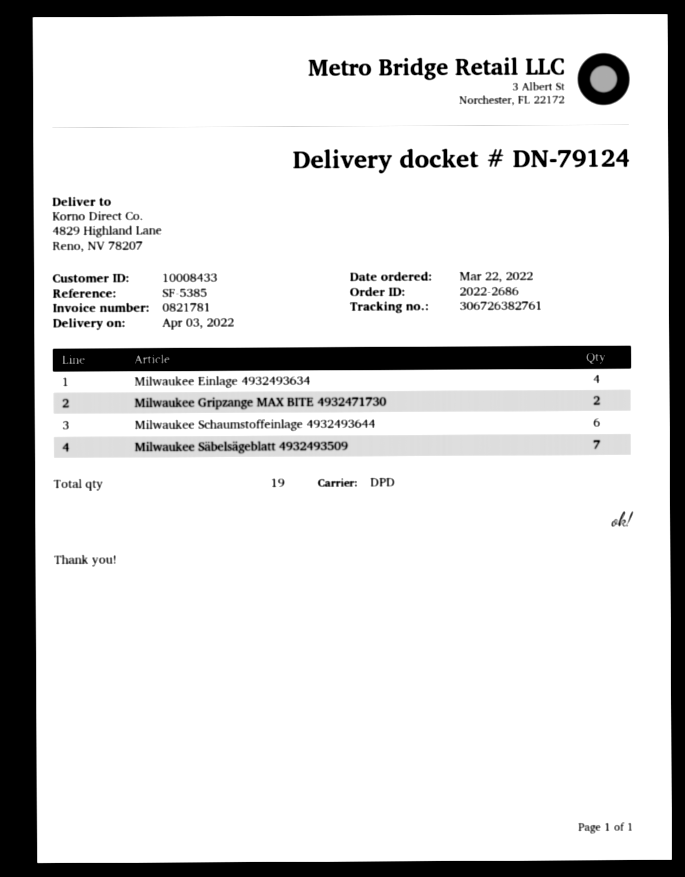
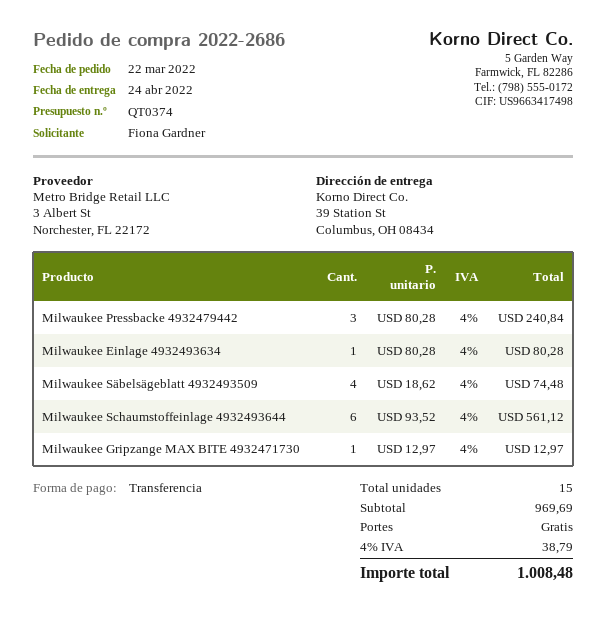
delivery date: 2022-04-03 -> 2022-04-24
ship to: 4829 Highland Lane, Reno, NV 78207 -> 39 Station St, Columbus, OH 08434
Milwaukee Einlage 4932493634: 4 -> 1
Milwaukee Gripzange MAX BITE 4932471730: 2 -> 1
Milwaukee Säbelsägeblatt 4932493509: 7 -> 4
Milwaukee Pressbacke 4932479442: none -> 3
total quantity: 19 -> 15

